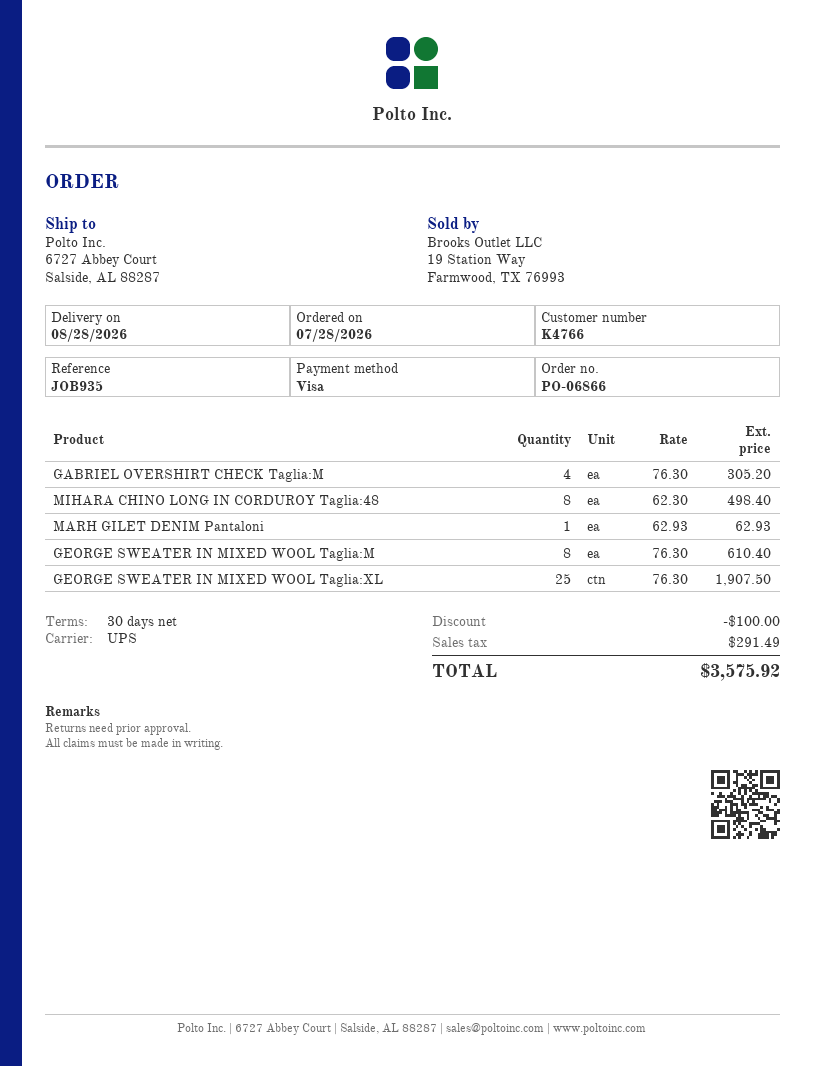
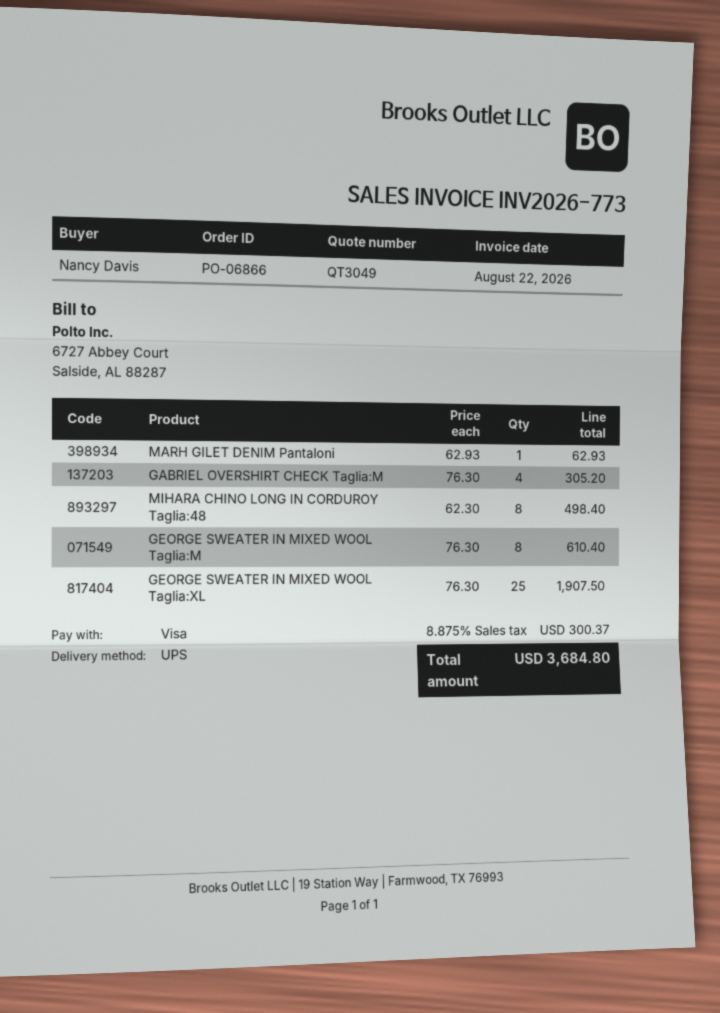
discount: 100.00 -> none
tax: 291.49 -> 300.37
total: 3575.92 -> 3684.80

